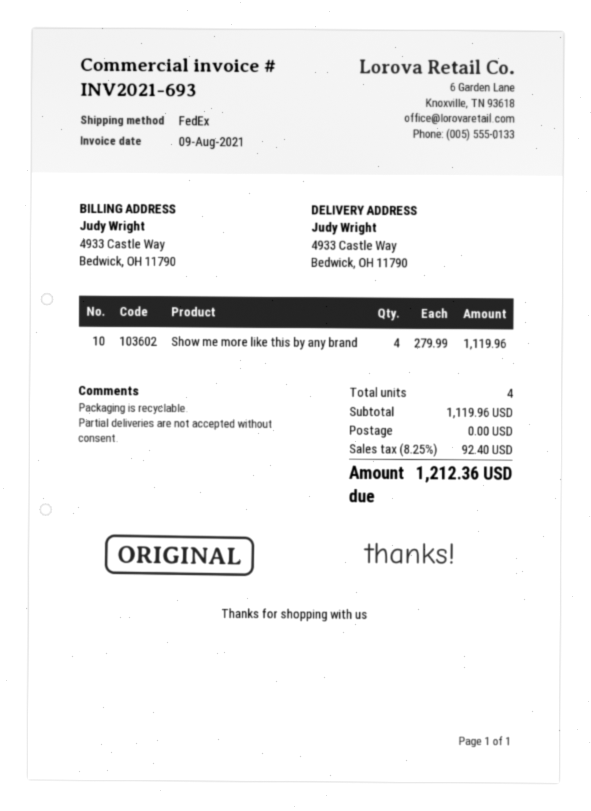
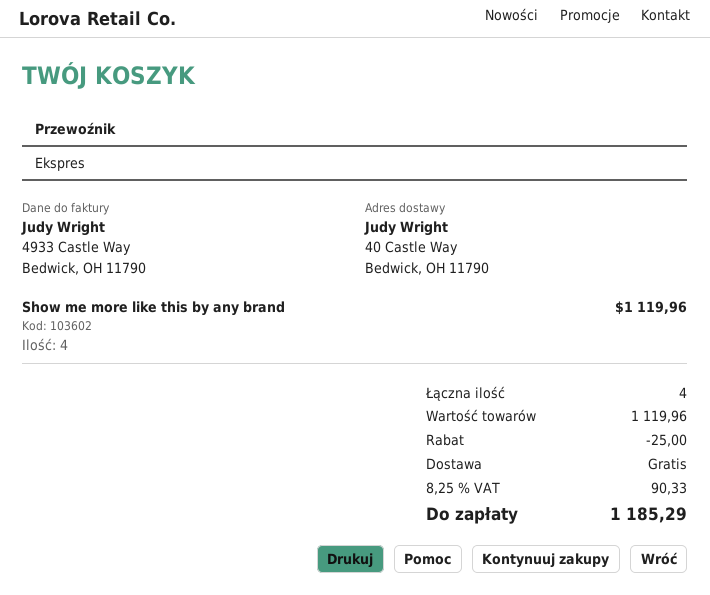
shipping method: FedEx -> express
ship to: 4933 Castle Way, Bedwick, OH 11790 -> 40 Castle Way, Bedwick, OH 11790
discount: none -> 25.00
tax: 8.25% = 92.40 -> 8.25% = 90.33
total: 1212.36 -> 1185.29

